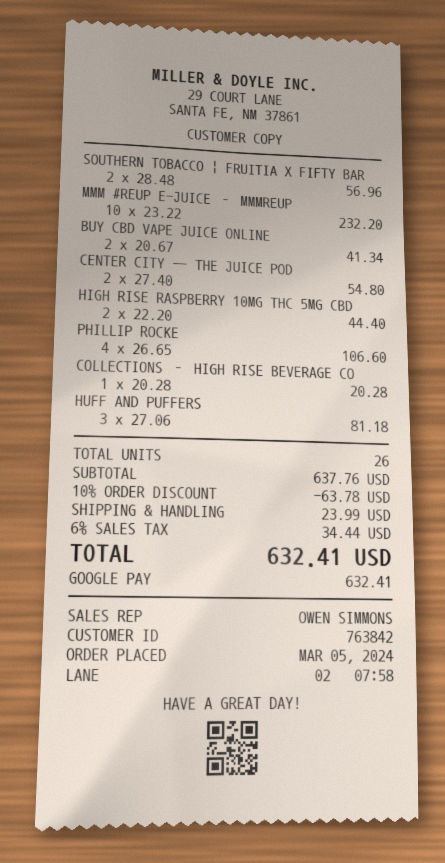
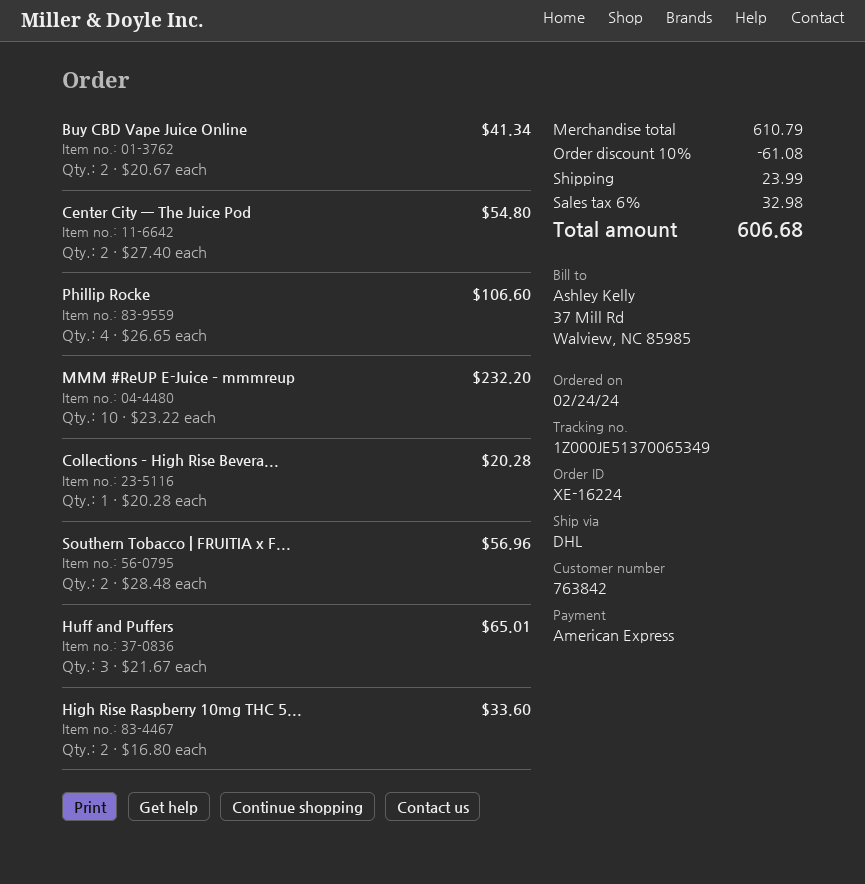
order date: 2024-03-05 -> 2024-02-24
payment method: Google Pay -> American Express
HIGH RISE RASPBERRY 10MG THC 5MG CBD: 2 x 22.20 = 44.40 -> 2 x 16.80 = 33.60
HUFF AND PUFFERS: 3 x 27.06 = 81.18 -> 3 x 21.67 = 65.01
subtotal: 637.76 -> 610.79
discount: 10% = 63.78 -> 10% = 61.08
tax: 6% = 34.44 -> 6% = 32.98
total: 632.41 -> 606.68

